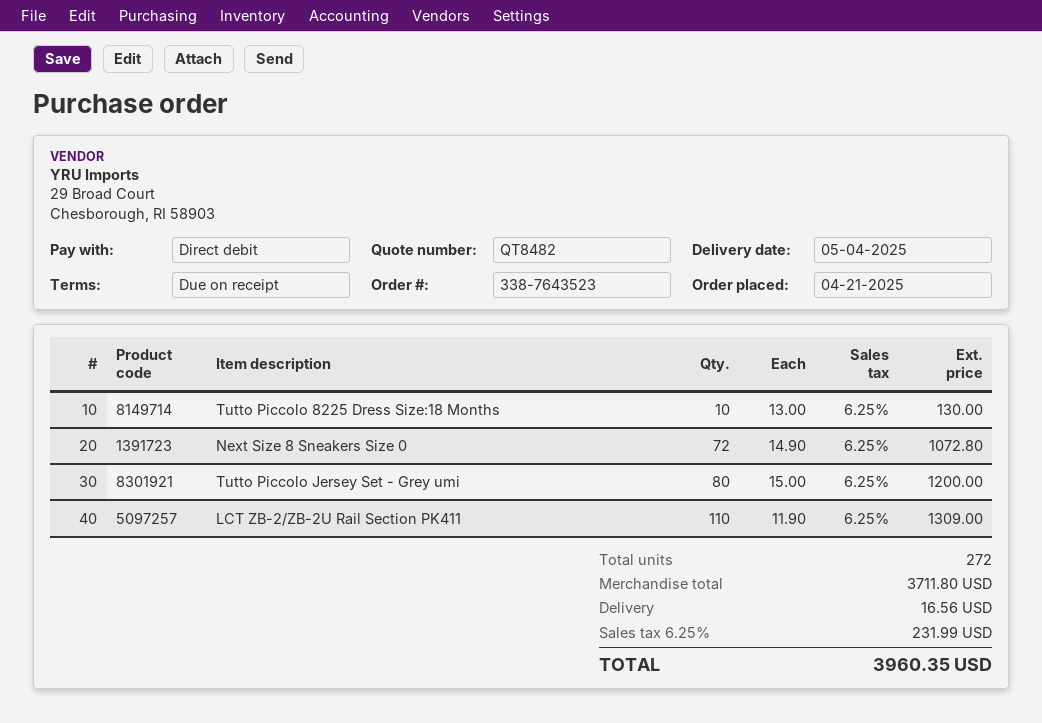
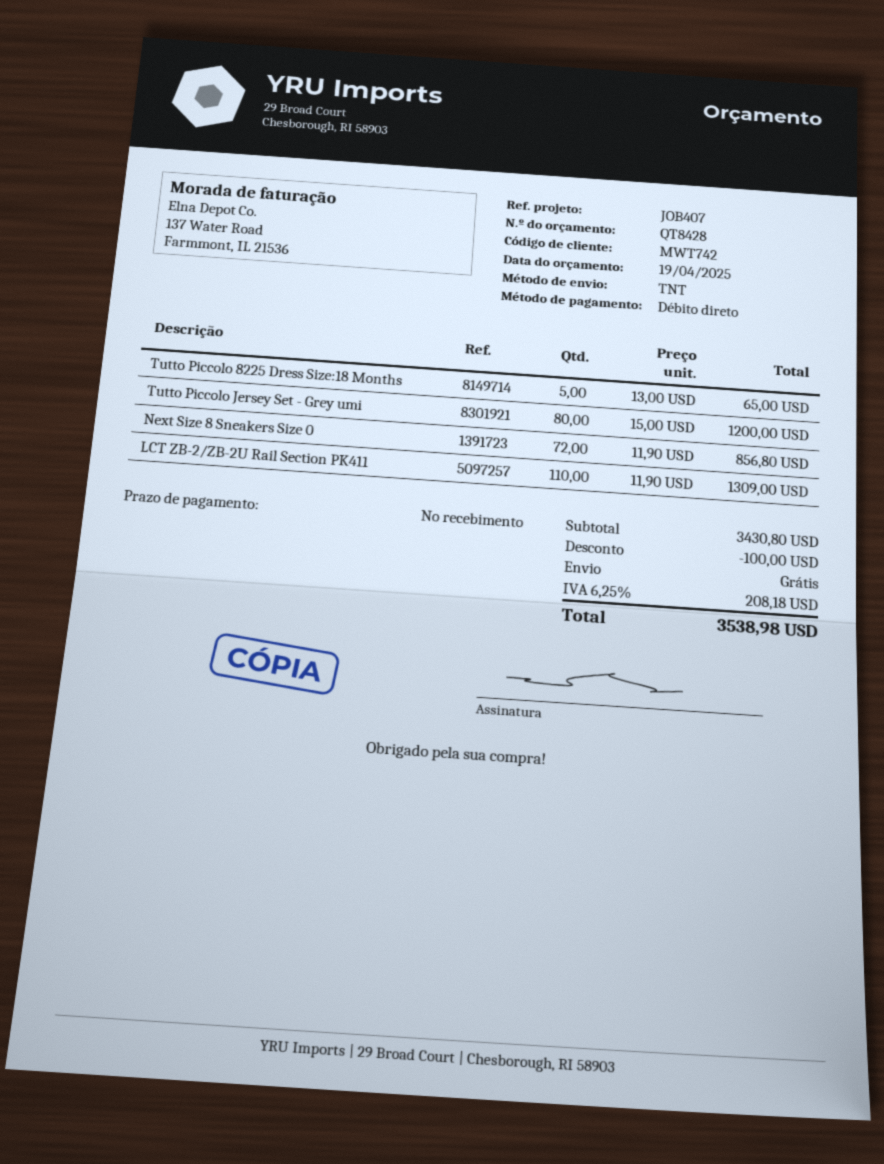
quote number: QT8482 -> QT8428
Tutto Piccolo 8225 Dress Size:18 Months: 10 x 13.00 = 130.00 -> 5 x 13.00 = 65.00
Next Size 8 Sneakers Size 0: 72 x 14.90 = 1072.80 -> 72 x 11.90 = 856.80
subtotal: 3711.80 -> 3430.80
discount: none -> 100.00
shipping: 16.56 -> 0.00
tax: 6.25% = 231.99 -> 6.25% = 208.18
total: 3960.35 -> 3538.98

